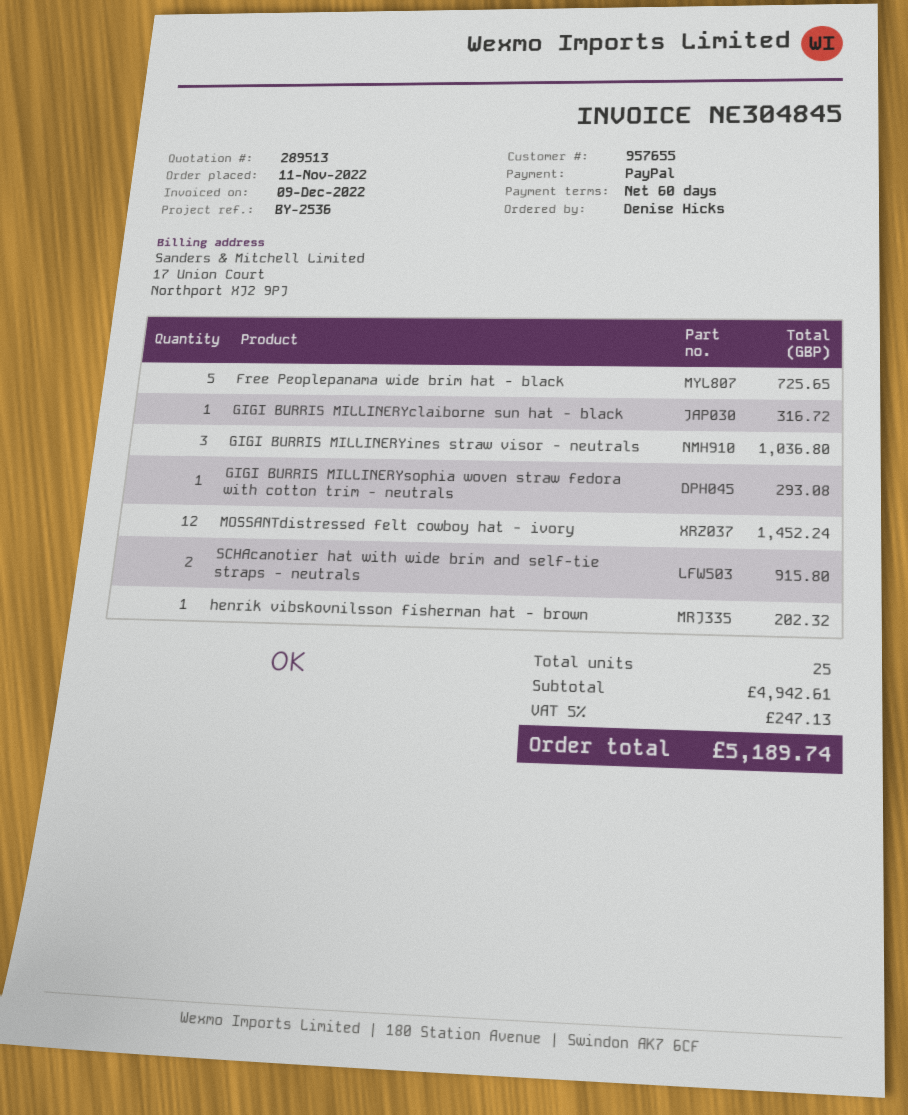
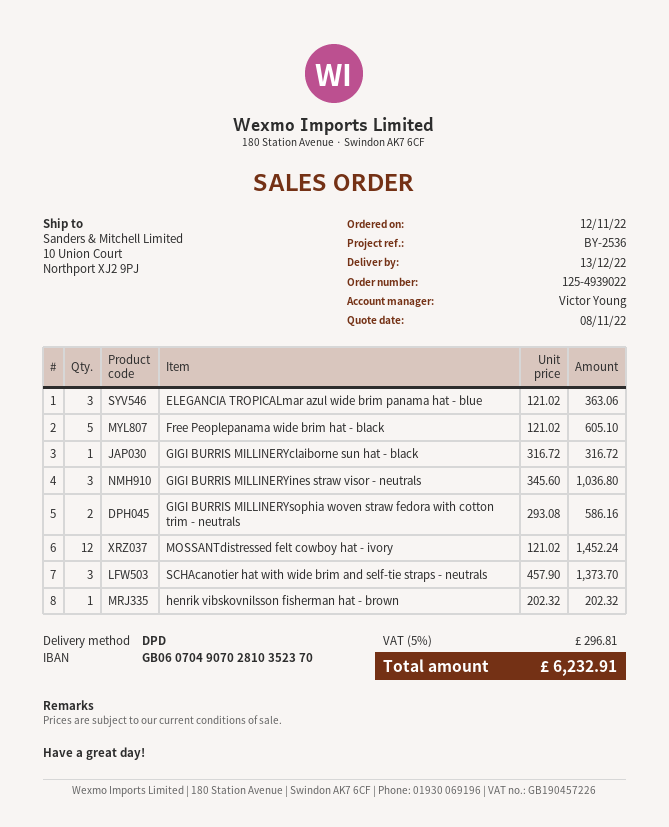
order date: 2022-11-11 -> 2022-11-12
Free Peoplepanama wide brim hat - black: 5 for 725.65 -> 5 for 605.10
GIGI BURRIS MILLINERYsophia woven straw fedora with cotton trim - neutrals: 1 for 293.08 -> 2 for 586.16
SCHAcanotier hat with wide brim and self-tie straps - neutrals: 2 for 915.80 -> 3 for 1373.70
ELEGANCIA TROPICALmar azul wide brim panama hat - blue: none -> 3 for 363.06
tax: 5% = 247.13 -> 5% = 296.81
total: 5189.74 -> 6232.91

